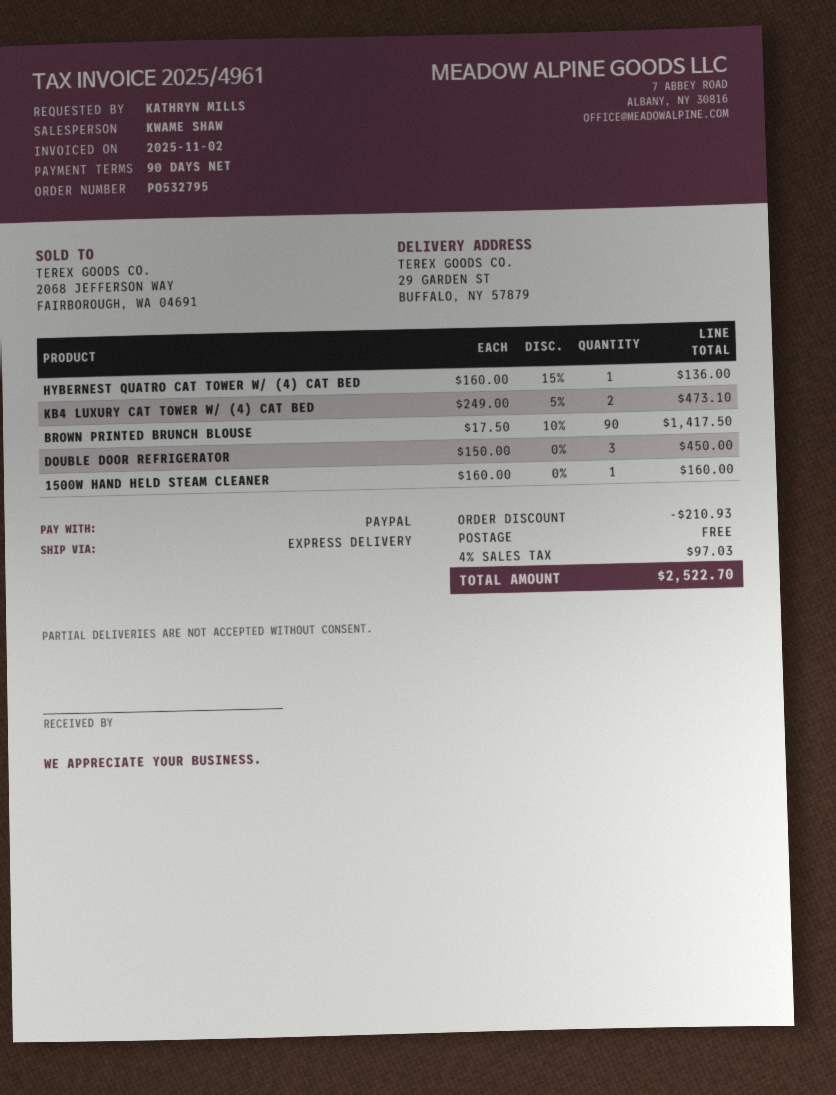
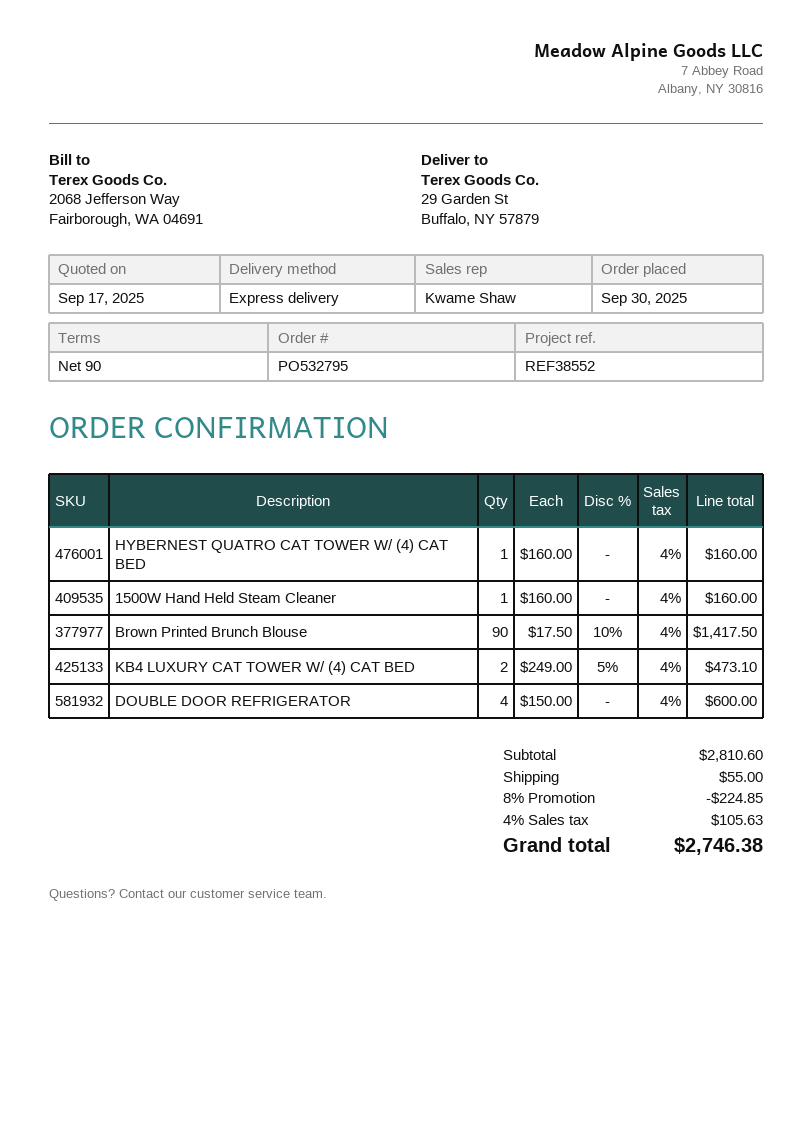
HYBERNEST QUATRO CAT TOWER W/ (4) CAT BED: 1 x 160.00 - 15% = 136.00 -> 1 x 160.00 = 160.00
DOUBLE DOOR REFRIGERATOR: 3 x 150.00 = 450.00 -> 4 x 150.00 = 600.00
discount: 210.93 -> 224.85
shipping: 0.00 -> 55.00
tax: 4% = 97.03 -> 4% = 105.63
total: 2522.70 -> 2746.38

